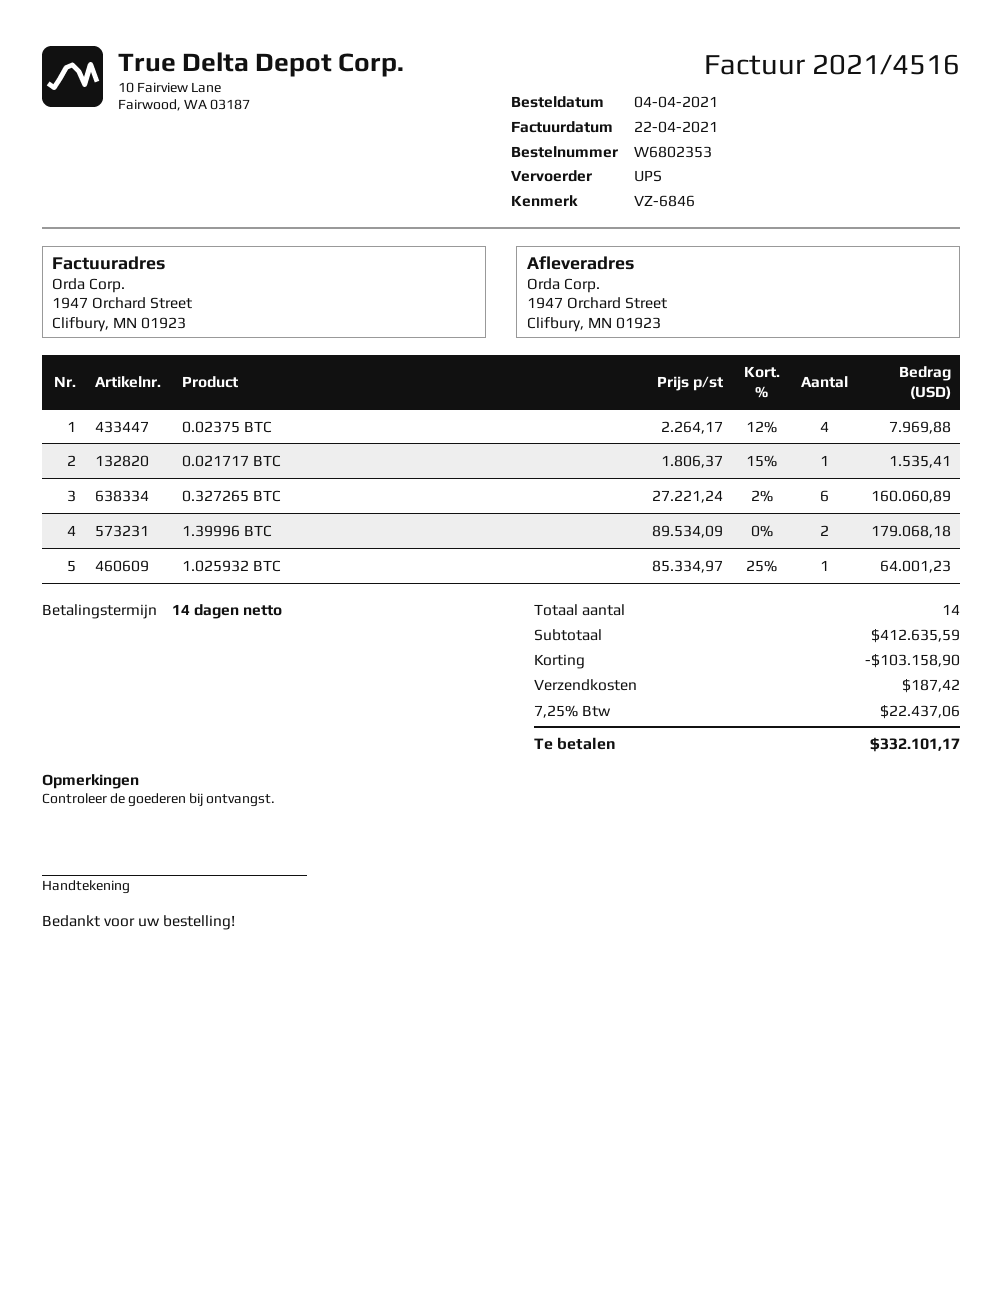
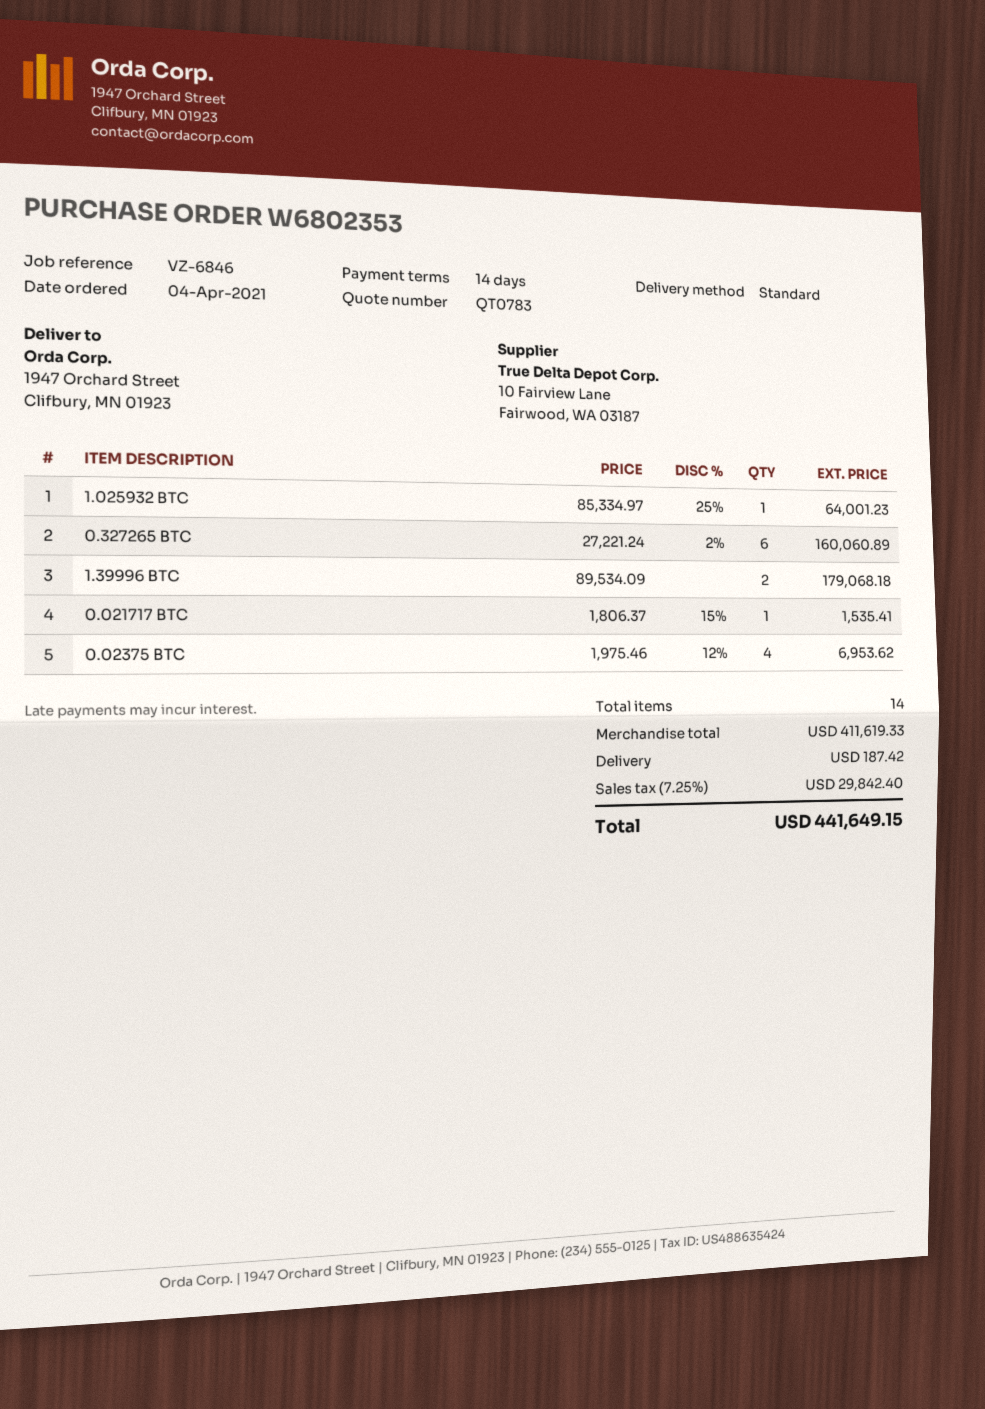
shipping method: UPS -> standard
0.02375 BTC: 4 x 2264.17 - 12% = 7969.88 -> 4 x 1975.46 - 12% = 6953.62
subtotal: 412635.59 -> 411619.33
discount: 103158.90 -> none
tax: 7.25% = 22437.06 -> 7.25% = 29842.40
total: 332101.17 -> 441649.15

